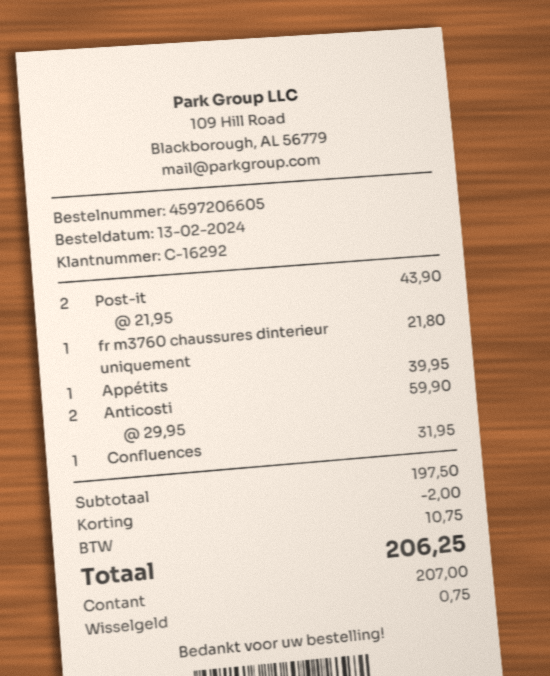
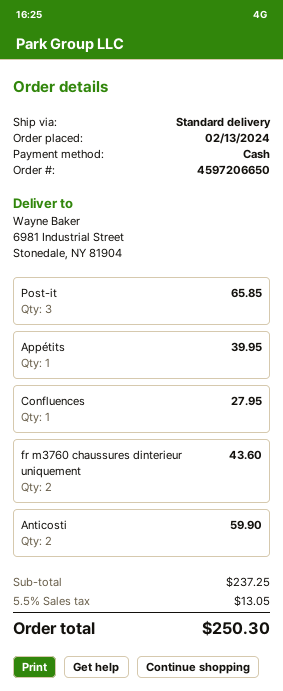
order number: 4597206605 -> 4597206650
Post-it: 2 for 43.90 -> 3 for 65.85
fr m3760 chaussures dinterieur uniquement: 1 for 21.80 -> 2 for 43.60
Confluences: 1 for 31.95 -> 1 for 27.95
subtotal: 197.50 -> 237.25
discount: 2.00 -> none
tax: 10.75 -> 13.05
total: 206.25 -> 250.30

